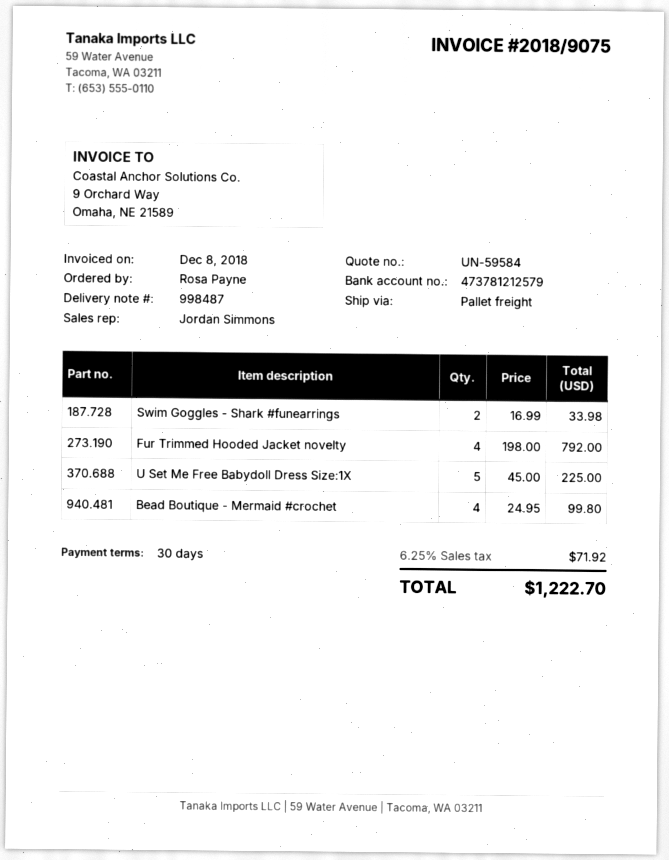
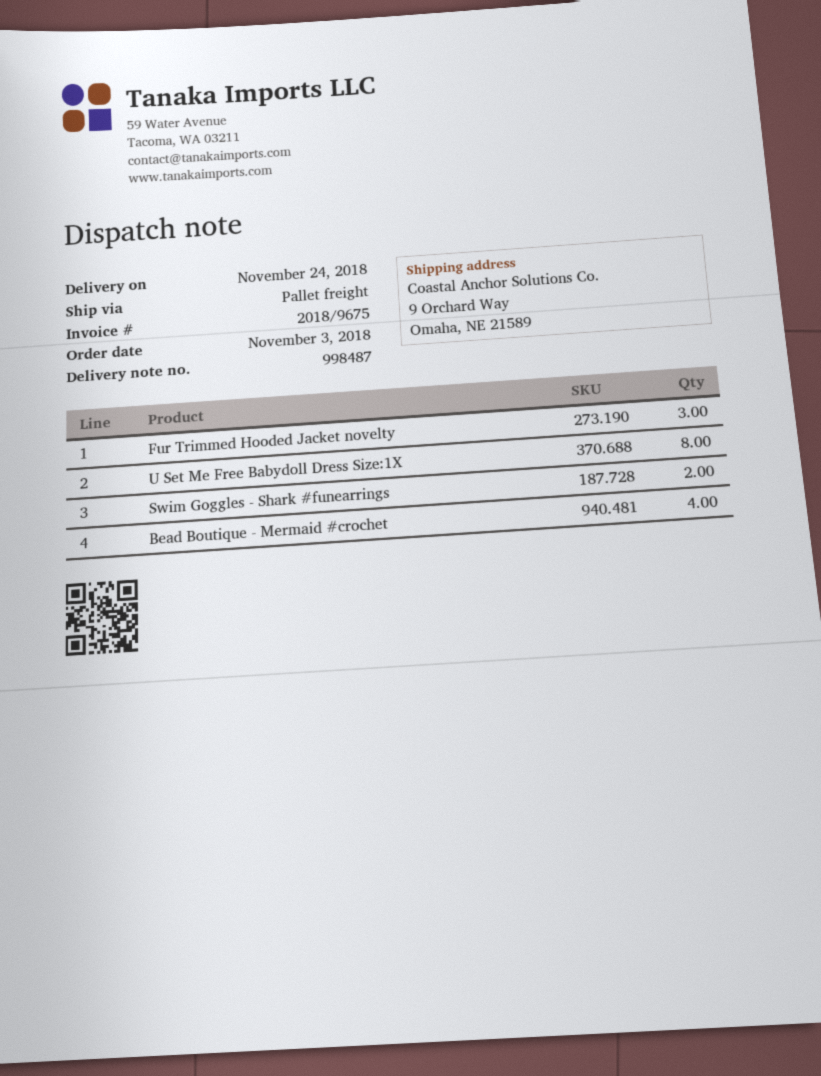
invoice number: 2018/9075 -> 2018/9675
Fur Trimmed Hooded Jacket novelty: 4 -> 3
U Set Me Free Babydoll Dress Size:1X: 5 -> 8

